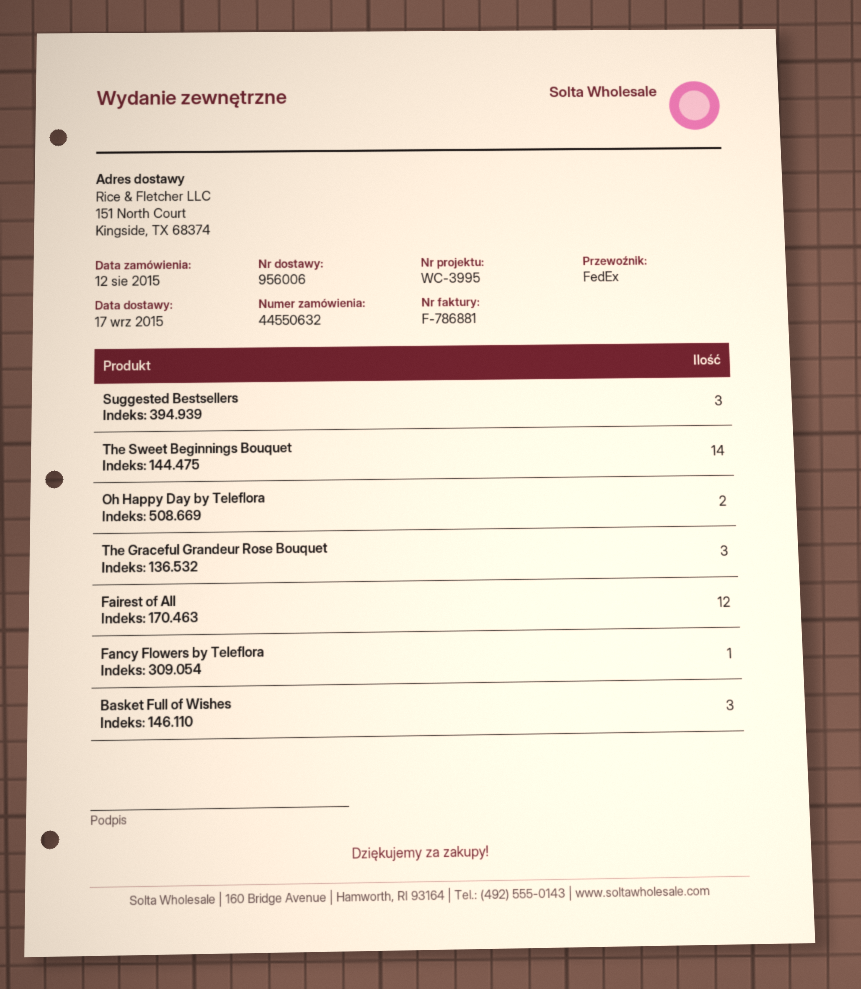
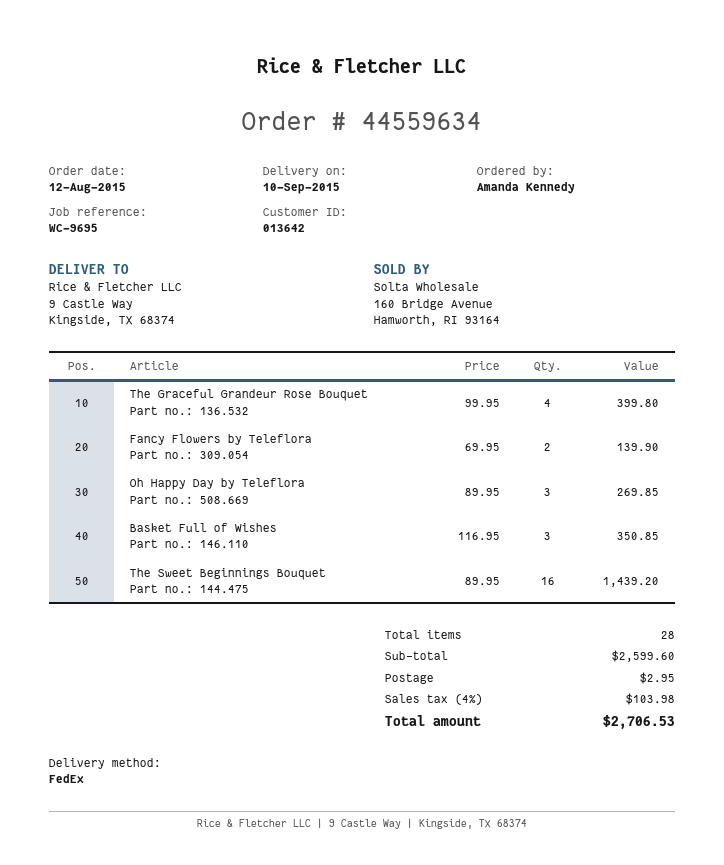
order number: 44550632 -> 44559634
delivery date: 2015-09-17 -> 2015-09-10
reference: WC-3995 -> WC-9695
ship to: 151 North Court, Kingside, TX 68374 -> 9 Castle Way, Kingside, TX 68374
Suggested Bestsellers: 3 -> none
The Sweet Beginnings Bouquet: 14 -> 16
Oh Happy Day by Teleflora: 2 -> 3
The Graceful Grandeur Rose Bouquet: 3 -> 4
Fairest of All: 12 -> none
Fancy Flowers by Teleflora: 1 -> 2

